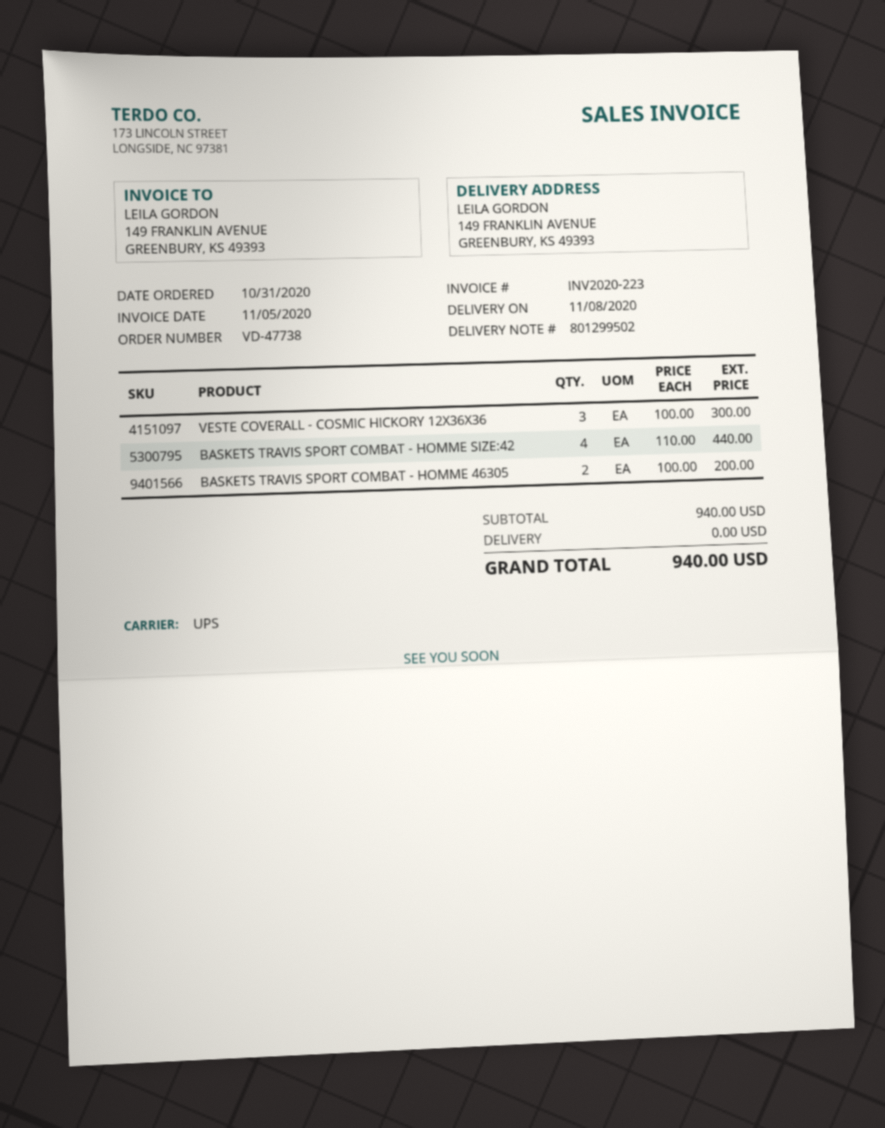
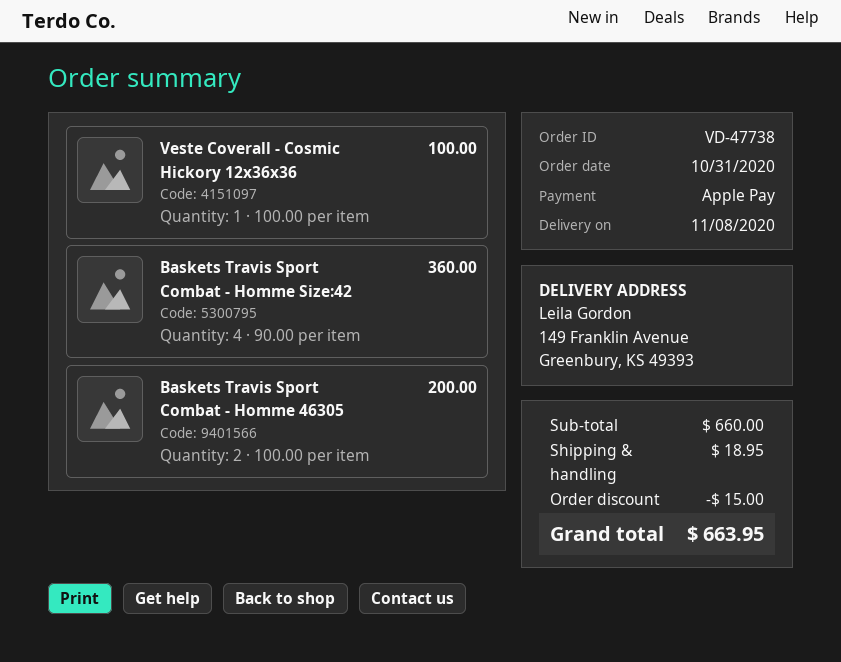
VESTE COVERALL - COSMIC HICKORY 12X36X36: 3 x 100.00 = 300.00 -> 1 x 100.00 = 100.00
BASKETS TRAVIS SPORT COMBAT - HOMME SIZE:42: 4 x 110.00 = 440.00 -> 4 x 90.00 = 360.00
subtotal: 940.00 -> 660.00
discount: none -> 15.00
shipping: 0.00 -> 18.95
total: 940.00 -> 663.95

